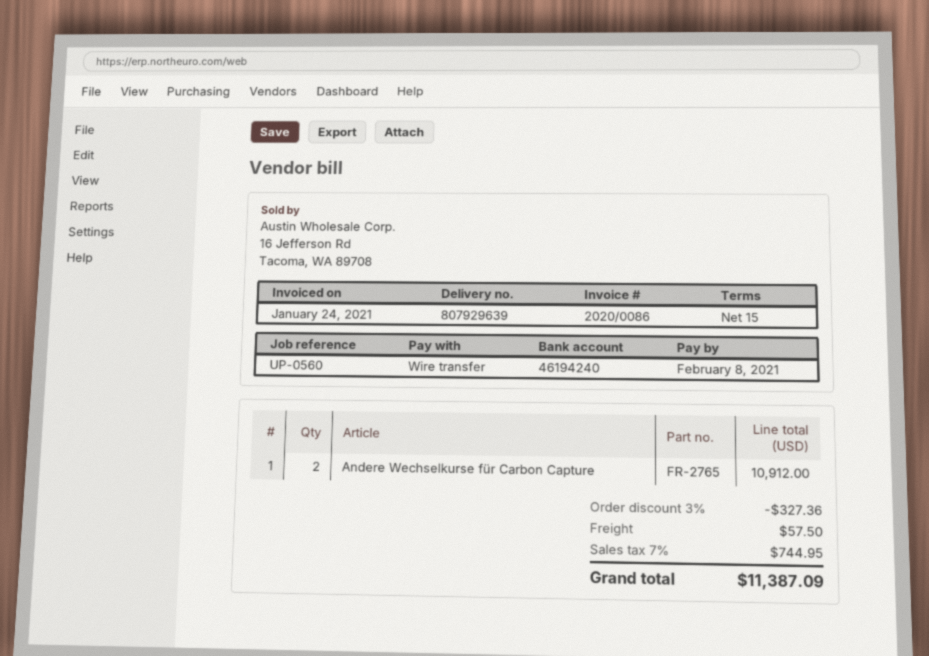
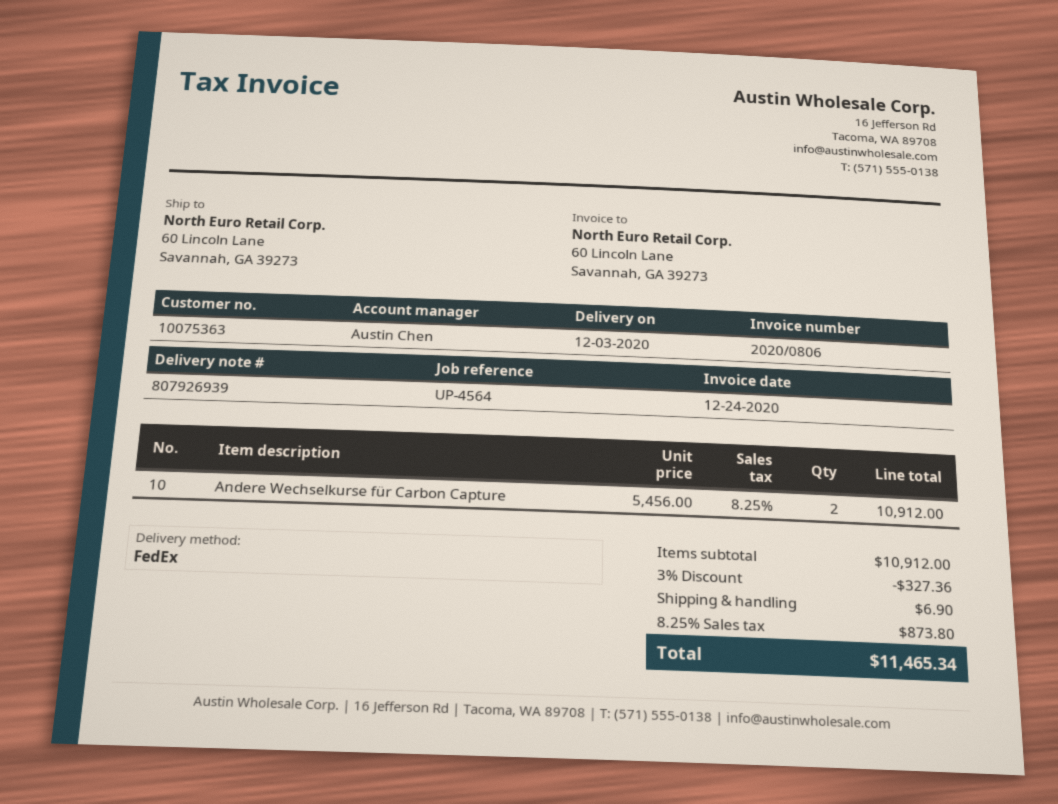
delivery note number: 807929639 -> 807926939
invoice number: 2020/0086 -> 2020/0806
invoice date: 2021-01-24 -> 2020-12-24
reference: UP-0560 -> UP-4564
shipping: 57.50 -> 6.90
tax: 7% = 744.95 -> 8.25% = 873.80
total: 11387.09 -> 11465.34

